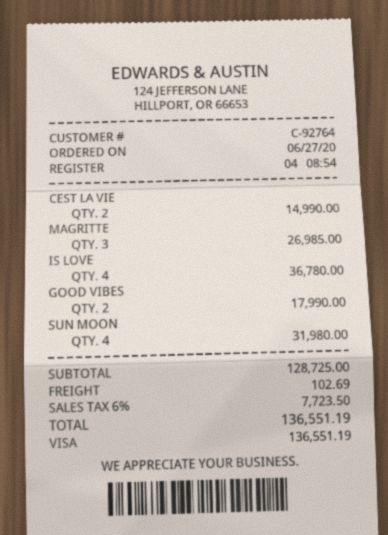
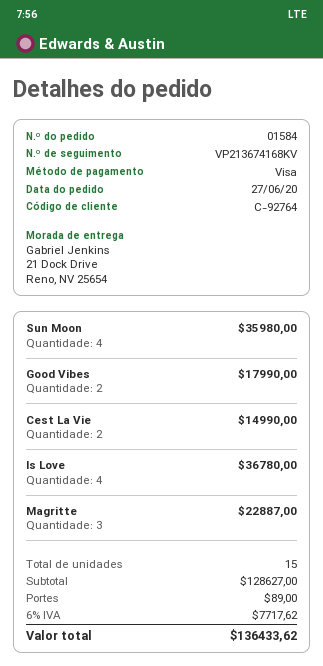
MAGRITTE: 3 for 26985.00 -> 3 for 22887.00
SUN MOON: 4 for 31980.00 -> 4 for 35980.00
subtotal: 128725.00 -> 128627.00
shipping: 102.69 -> 89.00
tax: 6% = 7723.50 -> 6% = 7717.62
total: 136551.19 -> 136433.62

